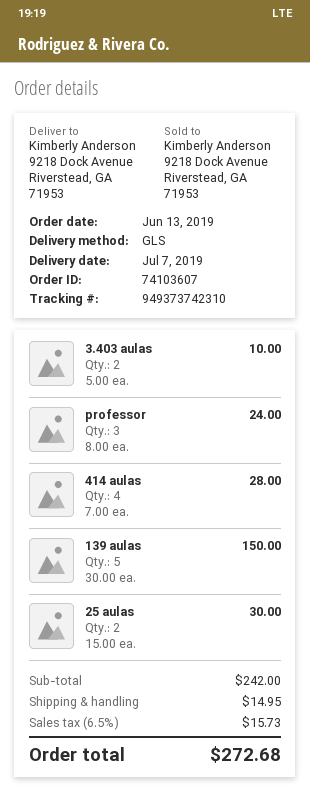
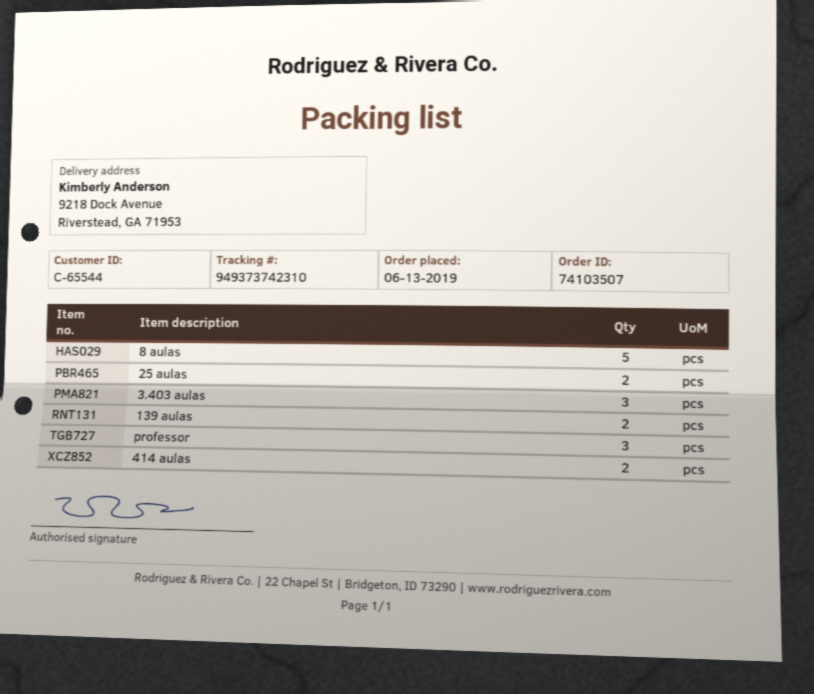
order number: 74103607 -> 74103507
3.403 aulas: 2 -> 3
414 aulas: 4 -> 2
139 aulas: 5 -> 2
8 aulas: none -> 5

